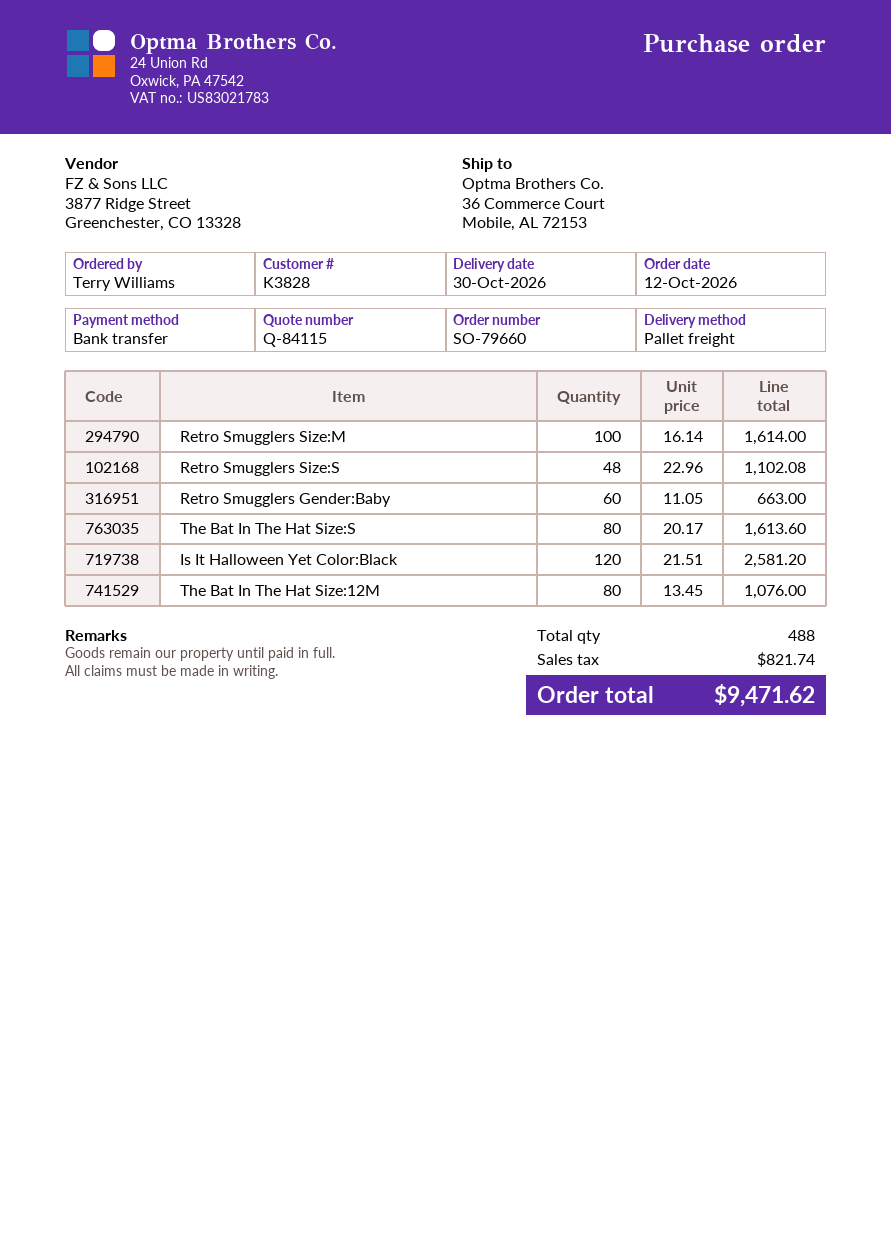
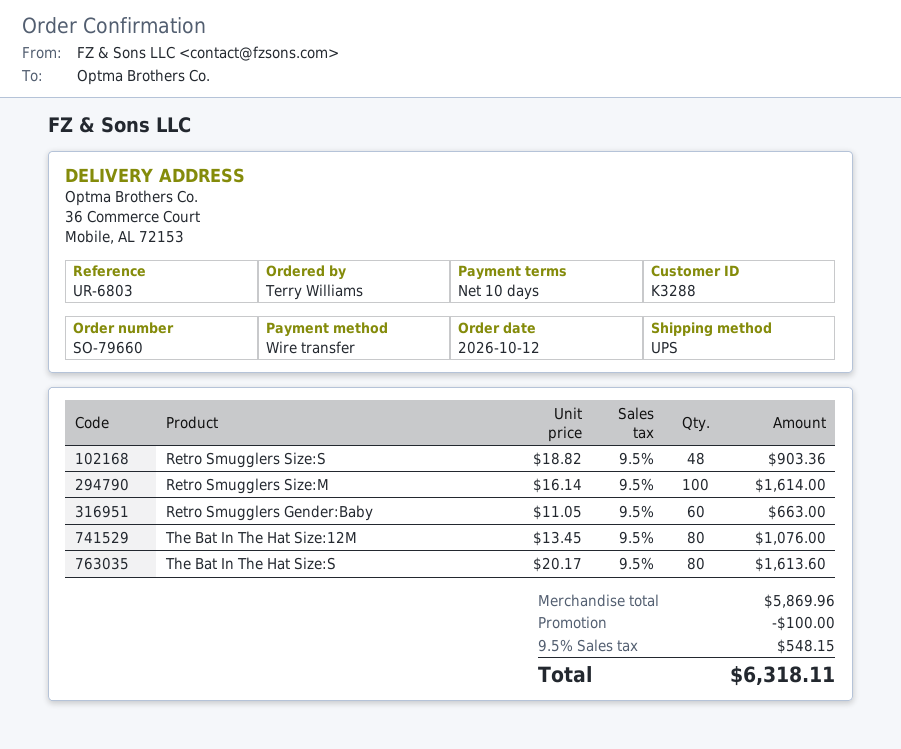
customer number: K3828 -> K3288
shipping method: pallet freight -> UPS
Retro Smugglers Size:S: 48 x 22.96 = 1102.08 -> 48 x 18.82 = 903.36
Is It Halloween Yet Color:Black: 120 x 21.51 = 2581.20 -> none
discount: none -> 100.00
tax: 821.74 -> 548.15
total: 9471.62 -> 6318.11

